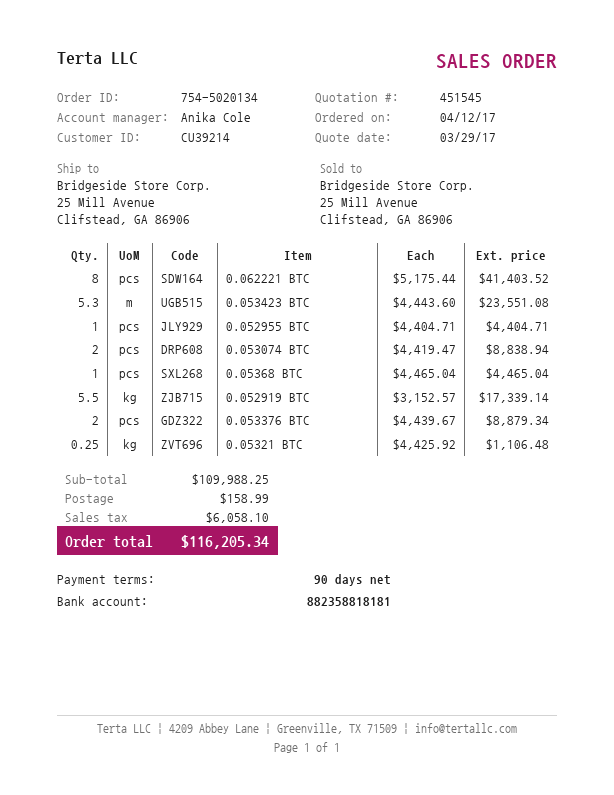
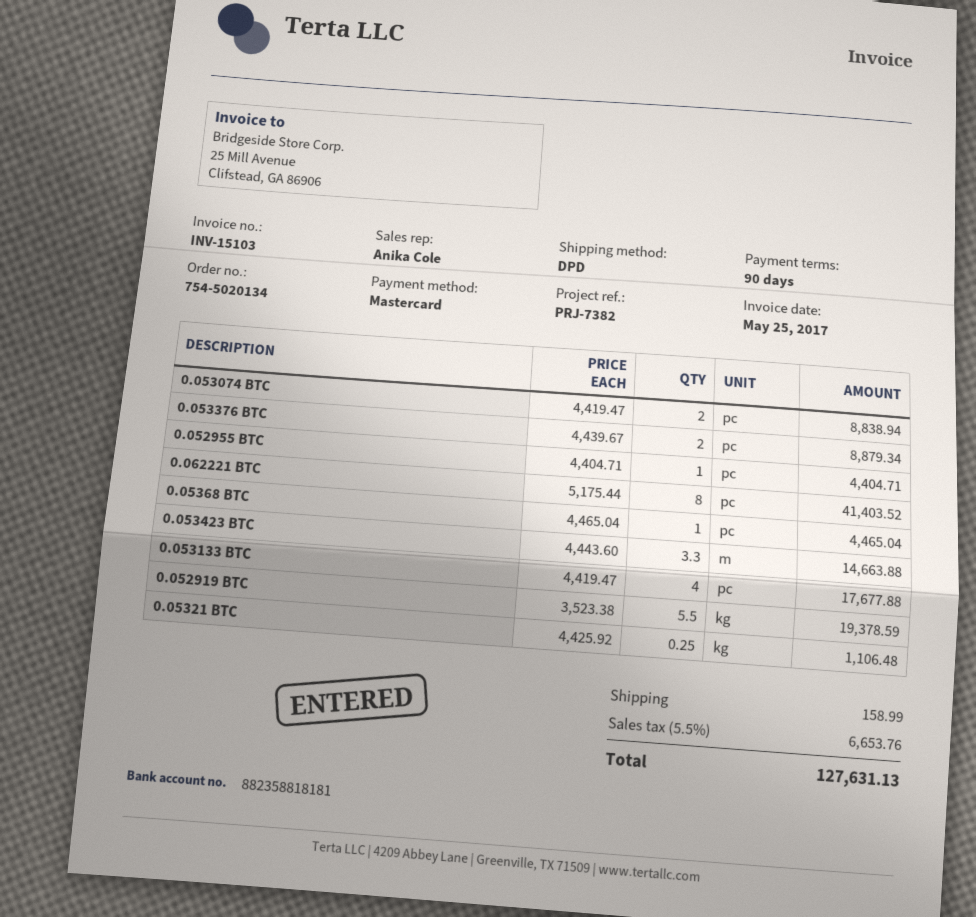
0.053423 BTC: 5.3 x 4443.60 = 23551.08 -> 3.3 x 4443.60 = 14663.88
0.052919 BTC: 5.5 x 3152.57 = 17339.14 -> 5.5 x 3523.38 = 19378.59
0.053133 BTC: none -> 4 x 4419.47 = 17677.88
tax: 6058.10 -> 6653.76
total: 116205.34 -> 127631.13

